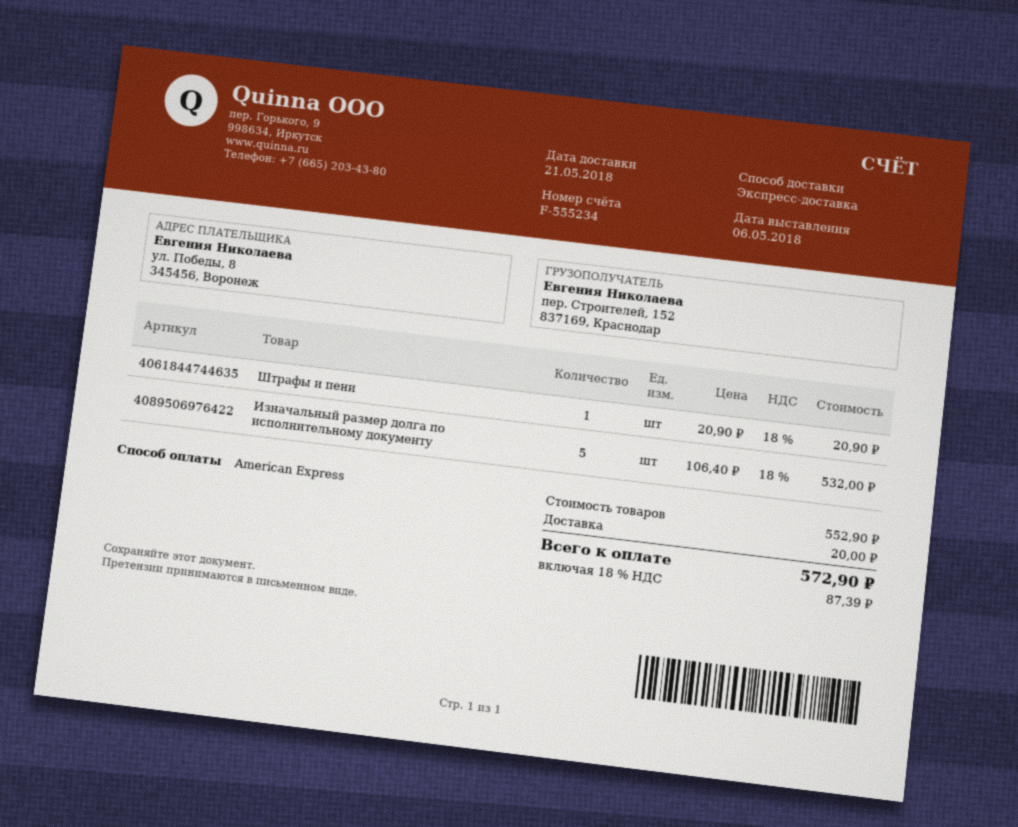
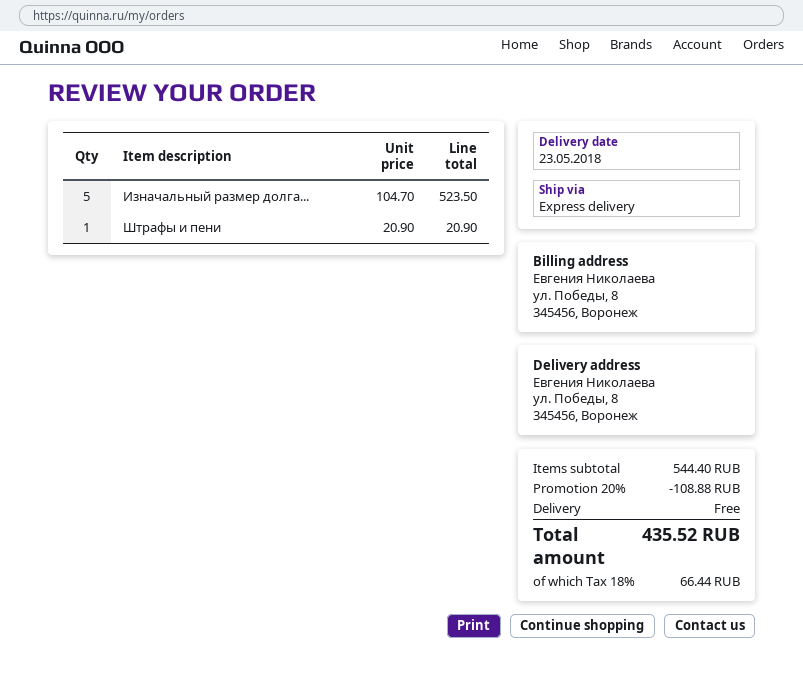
delivery date: 2018-05-21 -> 2018-05-23
ship to: пер. Строителей, 152, 837169, Краснодар -> ул. Победы, 8, 345456, Воронеж
Изначальный размер долга по исполнительному документу: 5 x 106.40 = 532.00 -> 5 x 104.70 = 523.50
subtotal: 552.90 -> 544.40
discount: none -> 20% = 108.88
shipping: 20.00 -> 0.00
tax: 18% = 87.39 -> 18% = 66.44
total: 572.90 -> 435.52

